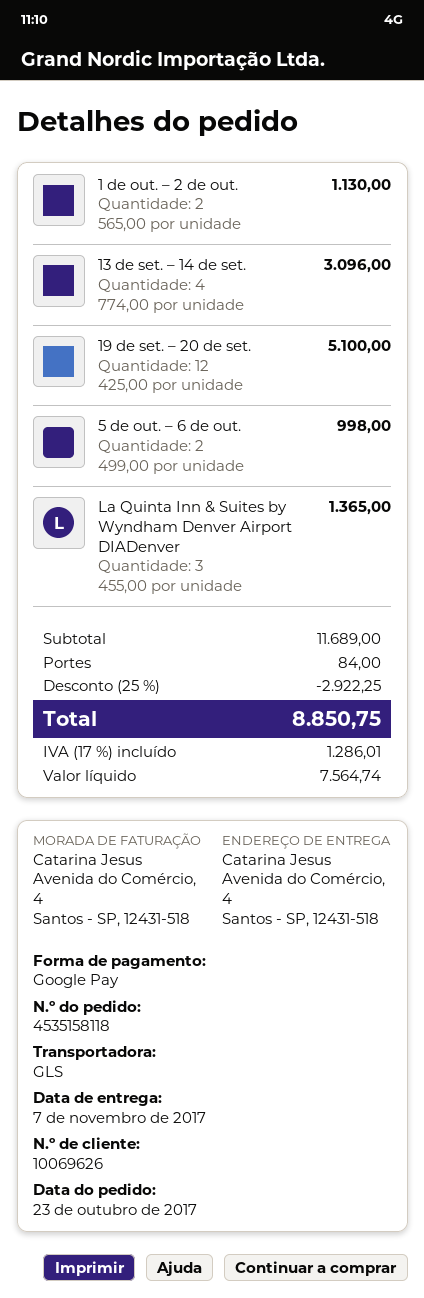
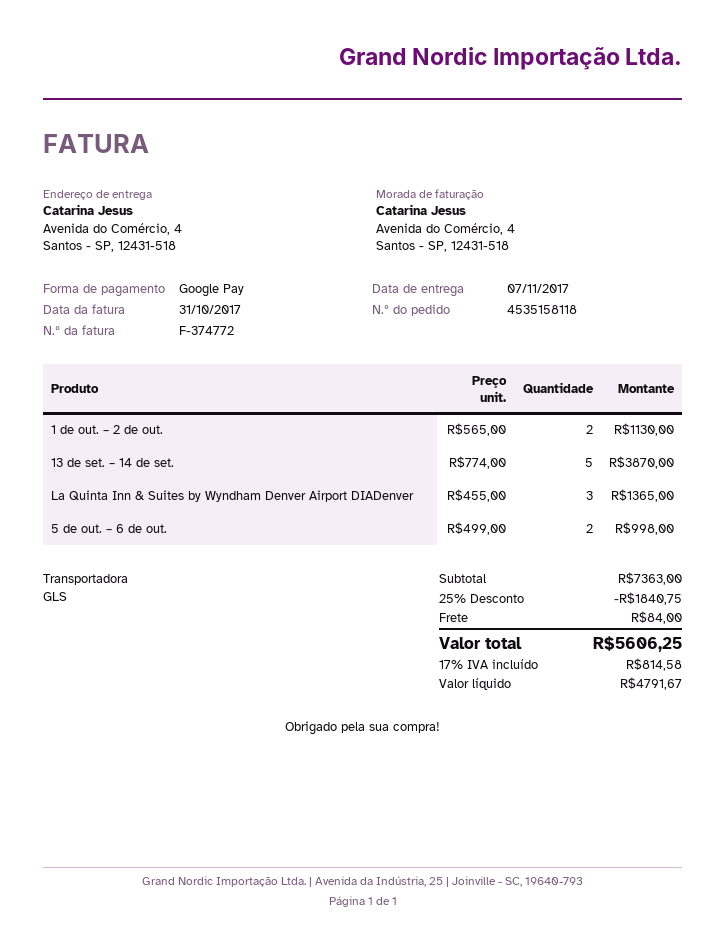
13 de set. – 14 de set.: 4 x 774.00 = 3096.00 -> 5 x 774.00 = 3870.00
19 de set. – 20 de set.: 12 x 425.00 = 5100.00 -> none
subtotal: 11689.00 -> 7363.00
discount: 25% = 2922.25 -> 25% = 1840.75
net: 7564.74 -> 4791.67
tax: 17% = 1286.01 -> 17% = 814.58
total: 8850.75 -> 5606.25

